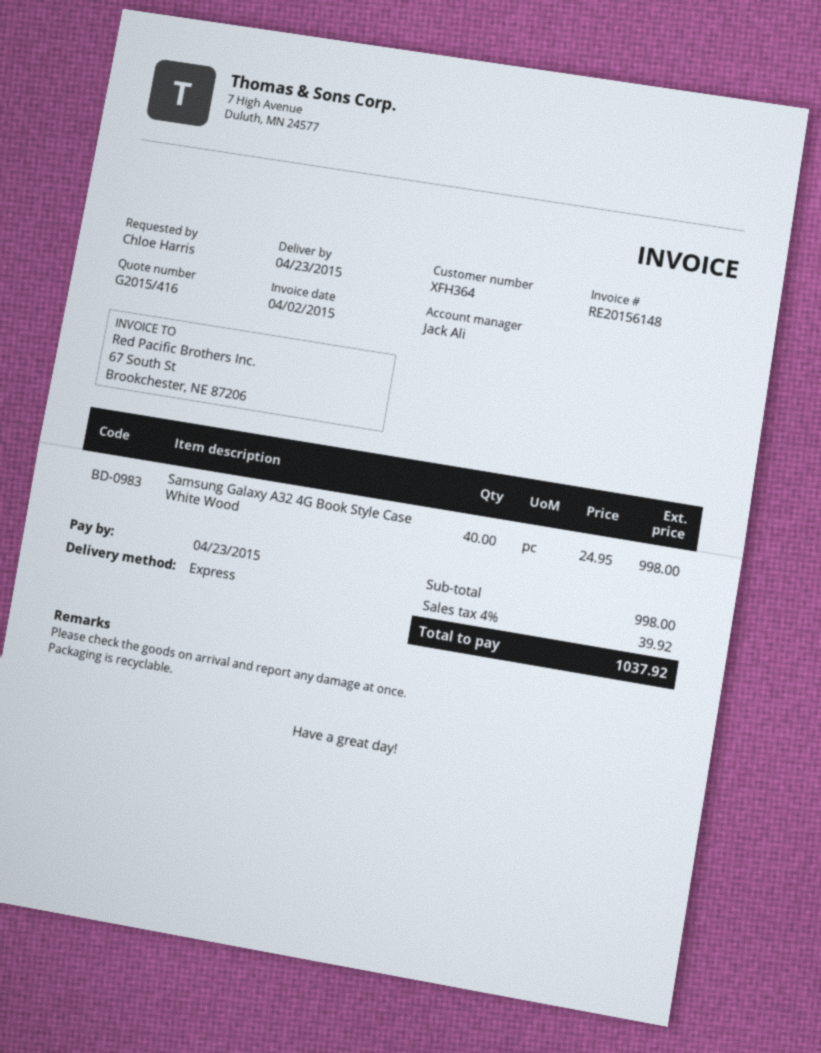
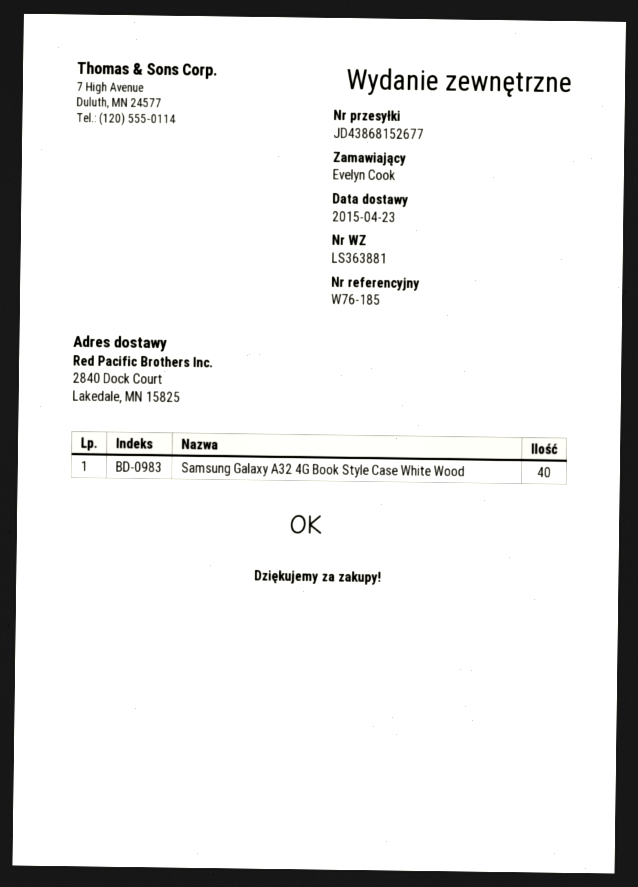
ordered by: Chloe Harris -> Evelyn Cook

